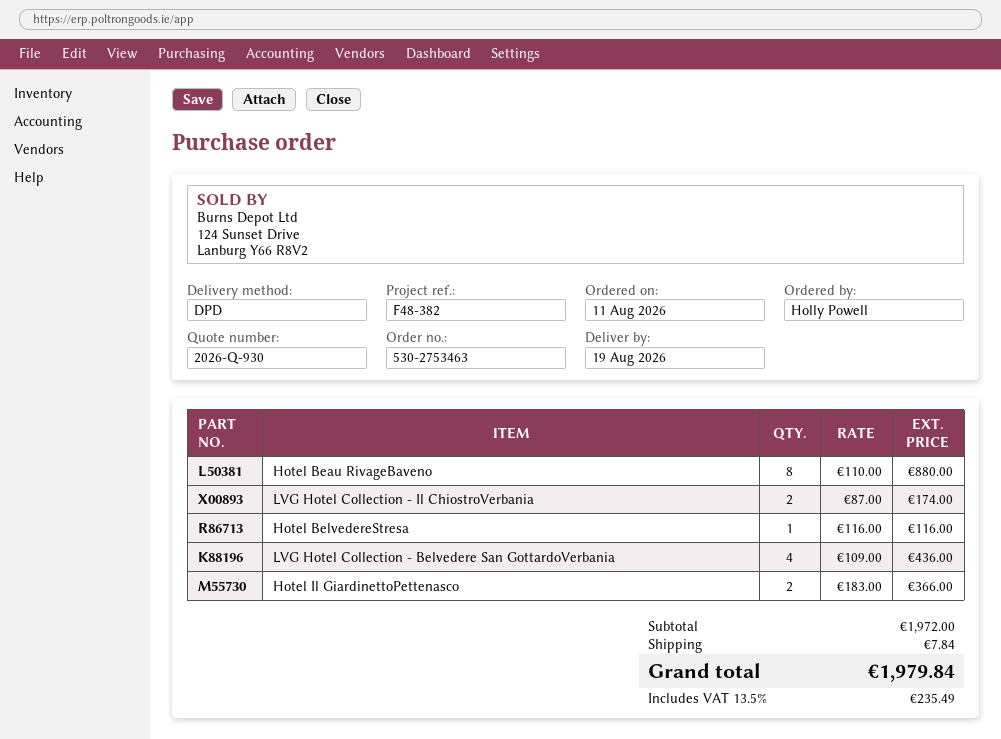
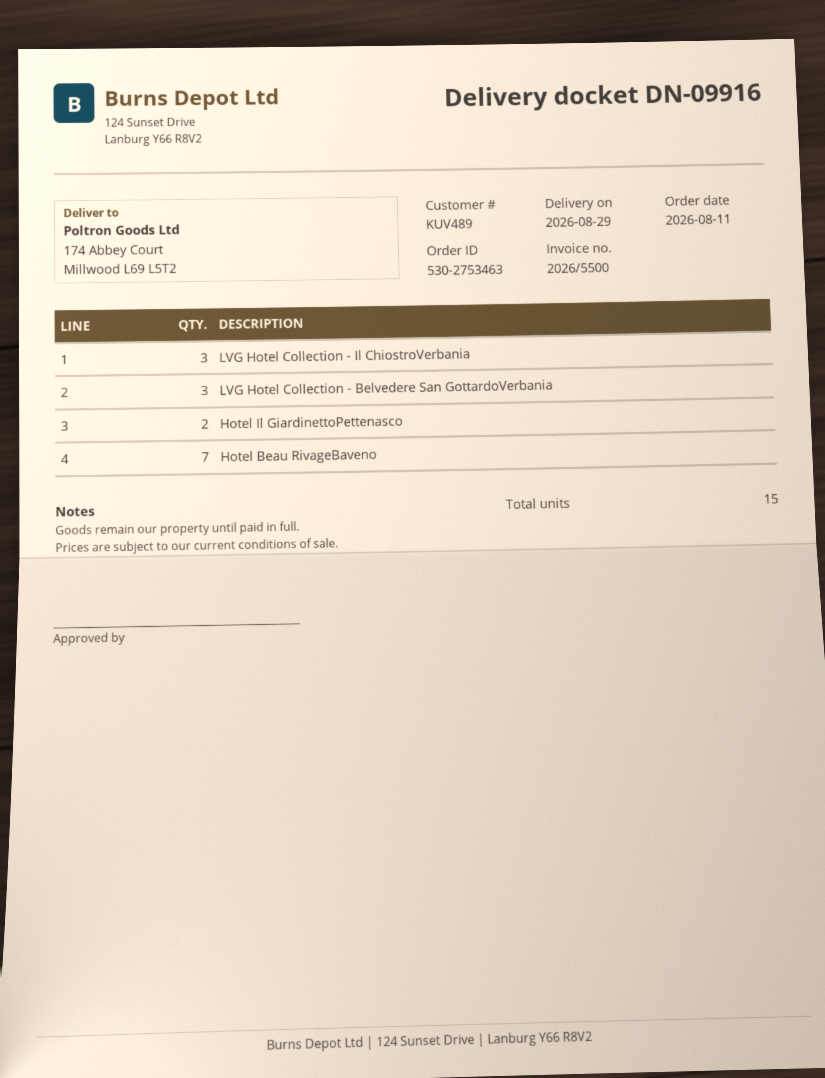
delivery date: 2026-08-19 -> 2026-08-29
Hotel Beau RivageBaveno: 8 -> 7
LVG Hotel Collection - Il ChiostroVerbania: 2 -> 3
Hotel BelvedereStresa: 1 -> none
LVG Hotel Collection - Belvedere San GottardoVerbania: 4 -> 3

